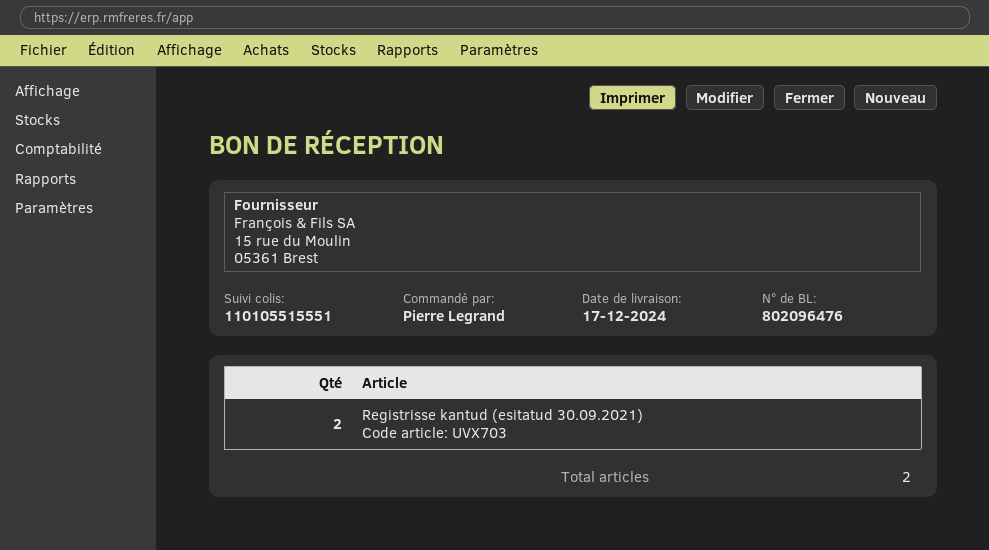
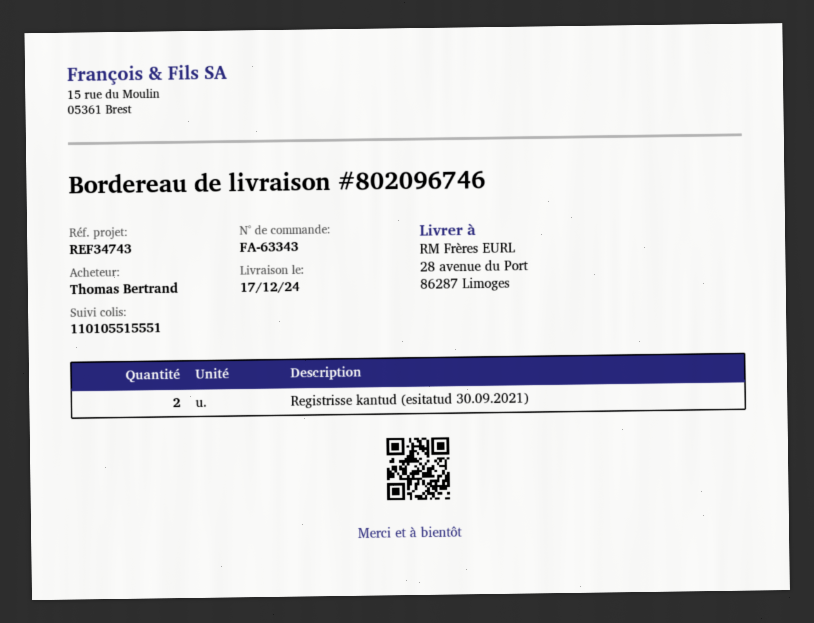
delivery note number: 802096476 -> 802096746
ordered by: Pierre Legrand -> Thomas Bertrand

